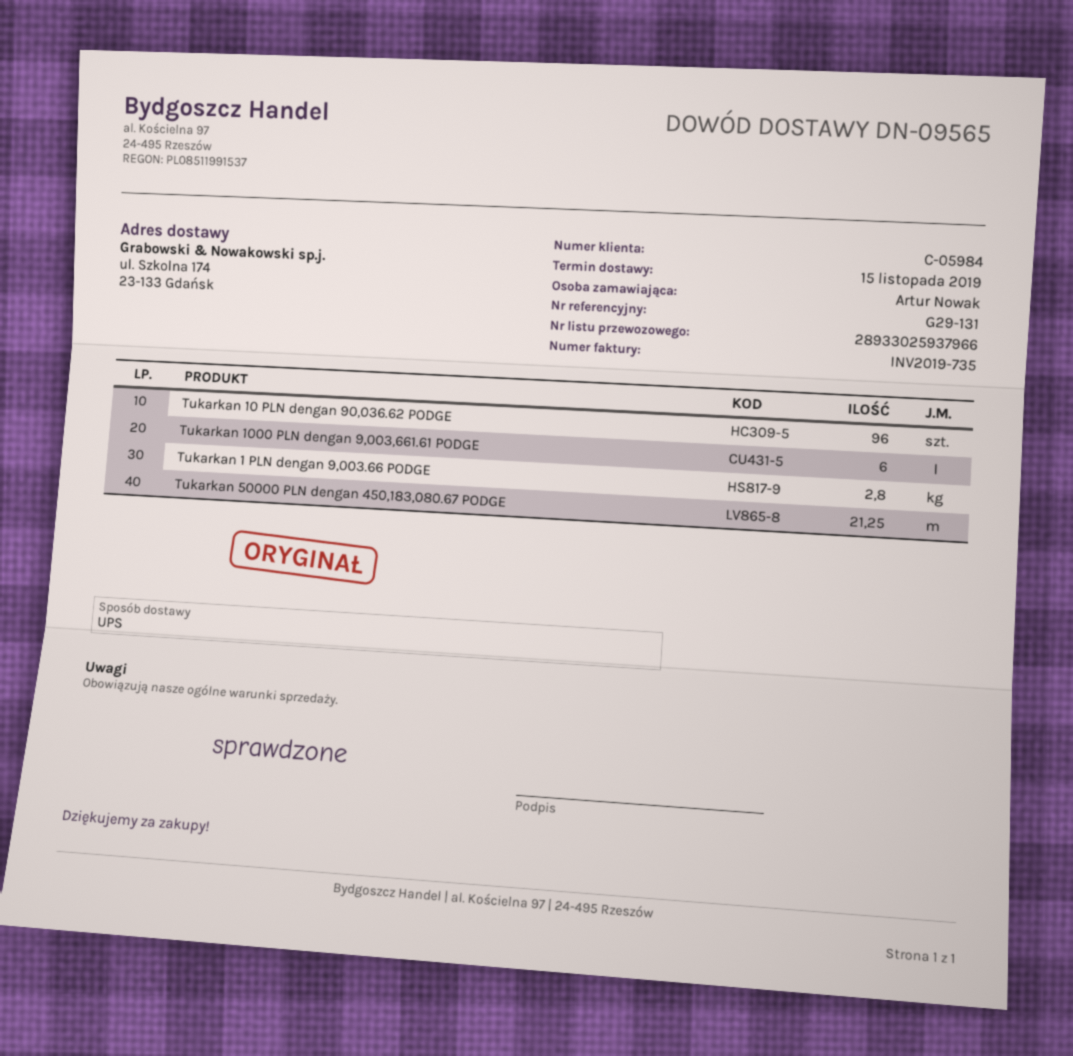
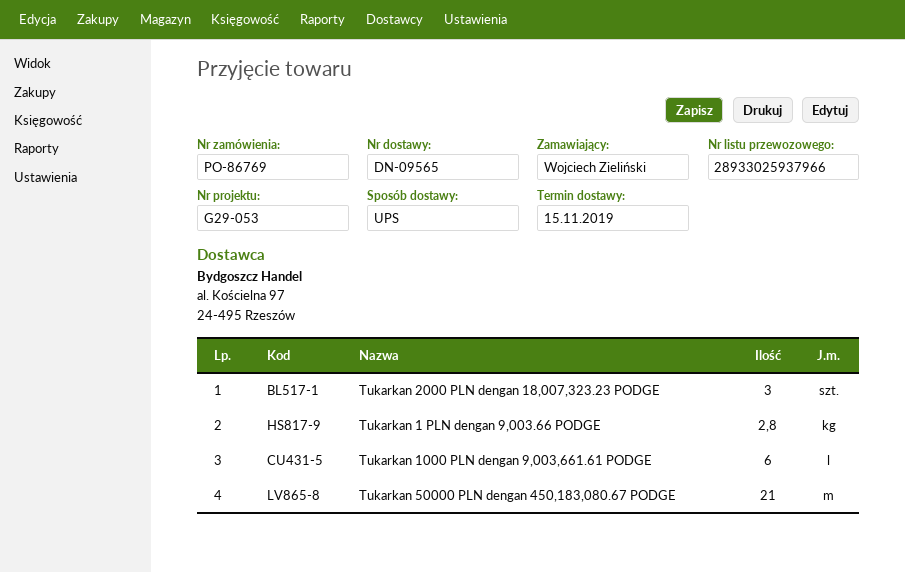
reference: G29-131 -> G29-053
ordered by: Artur Nowak -> Wojciech Zieliński
Tukarkan 10 PLN dengan 90,036.62 PODGE: 96 -> none
Tukarkan 50000 PLN dengan 450,183,080.67 PODGE: 21.25 -> 21
Tukarkan 2000 PLN dengan 18,007,323.23 PODGE: none -> 3

